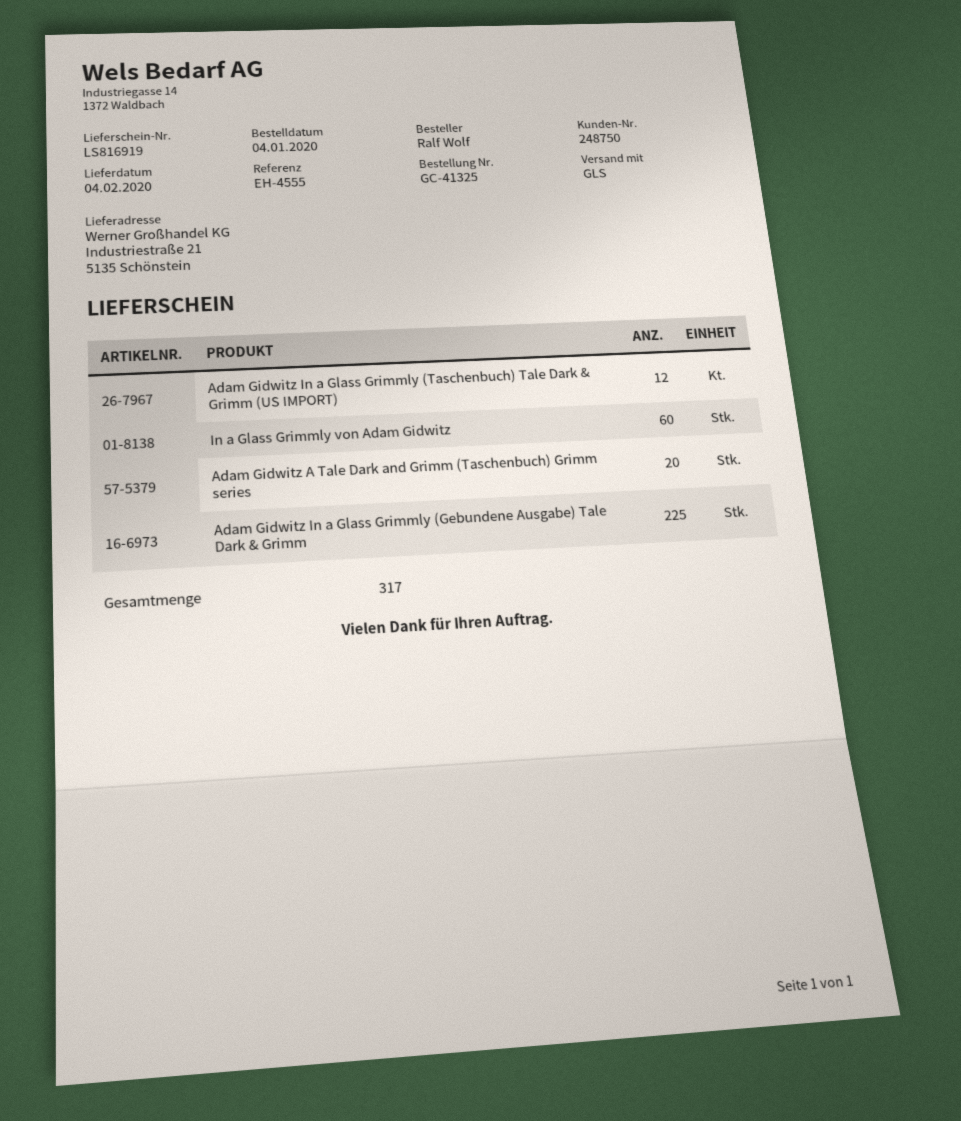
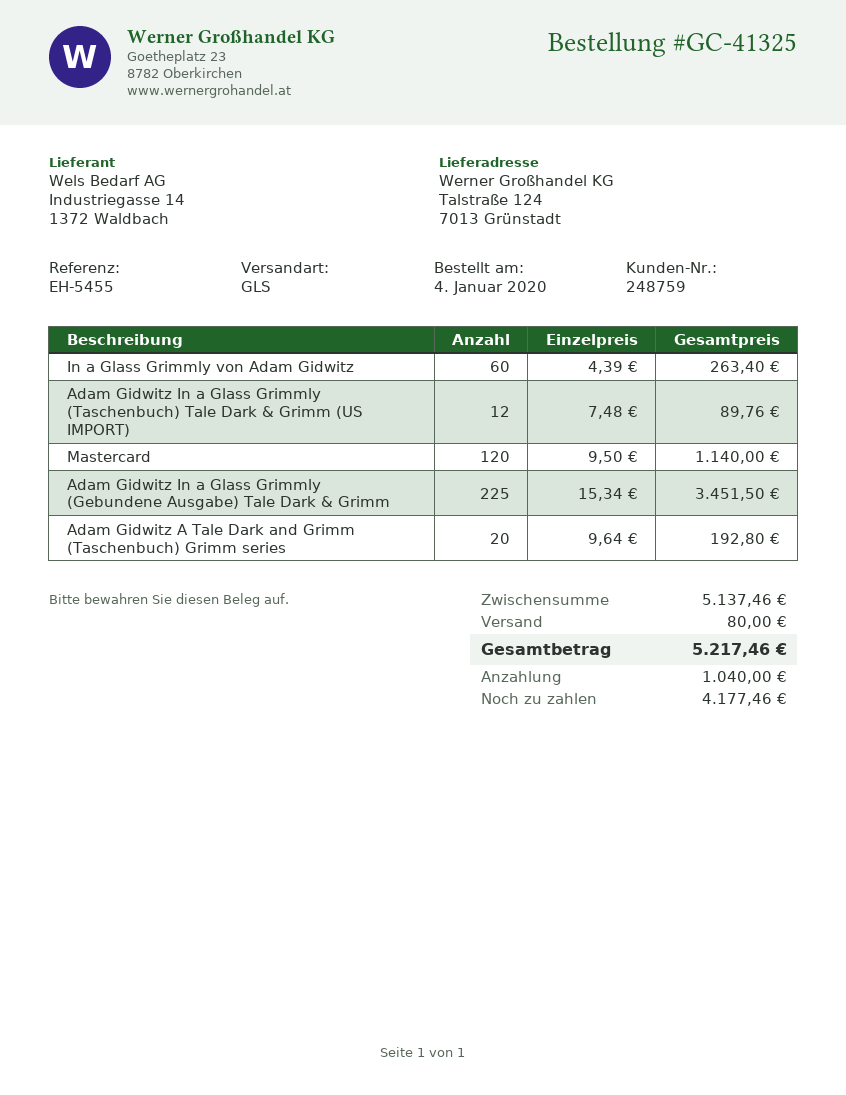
customer number: 248750 -> 248759
reference: EH-4555 -> EH-5455
ship to: Industriestraße 21, 5135 Schönstein -> Talstraße 124, 7013 Grünstadt
Mastercard: none -> 120

